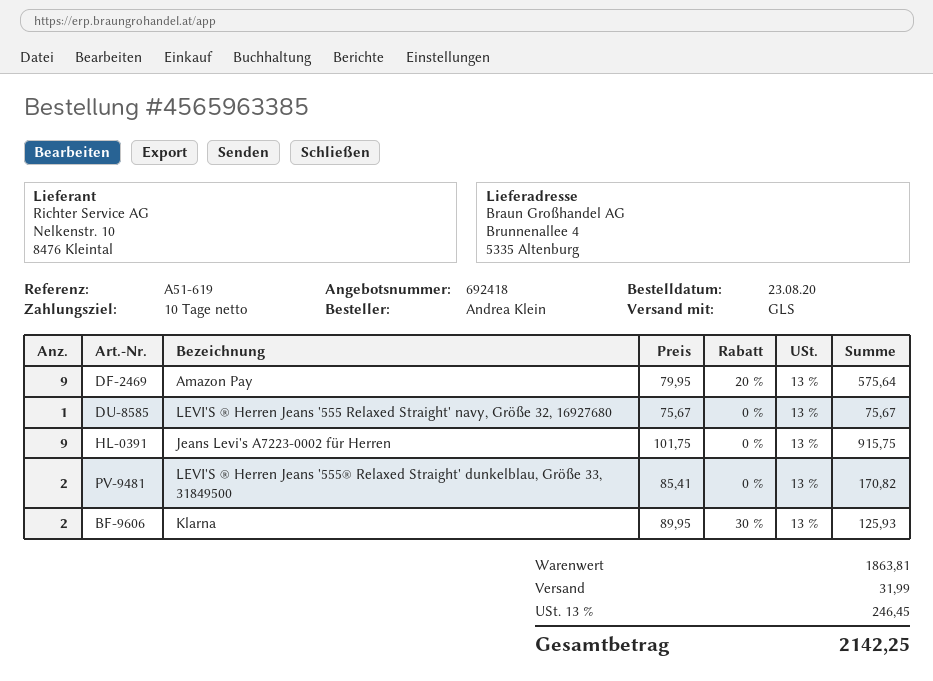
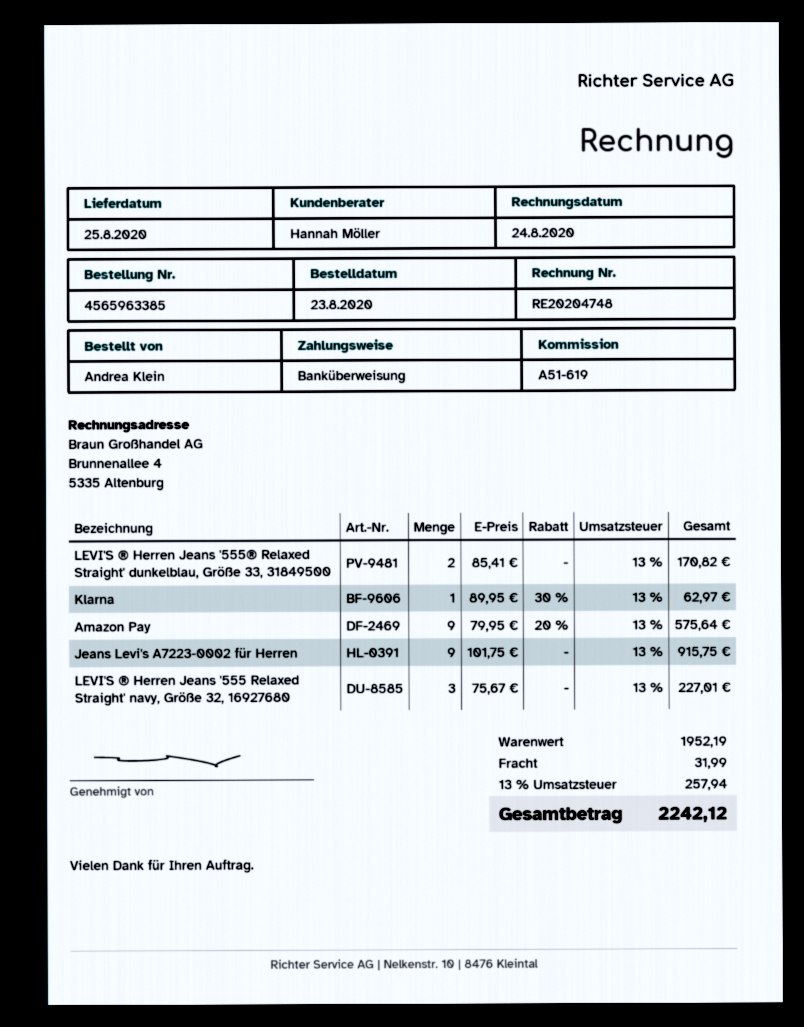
LEVI'S ® Herren Jeans '555 Relaxed Straight' navy, Größe 32, 16927680: 1 x 75.67 = 75.67 -> 3 x 75.67 = 227.01
Klarna: 2 x 89.95 - 30% = 125.93 -> 1 x 89.95 - 30% = 62.97
subtotal: 1863.81 -> 1952.19
tax: 13% = 246.45 -> 13% = 257.94
total: 2142.25 -> 2242.12

